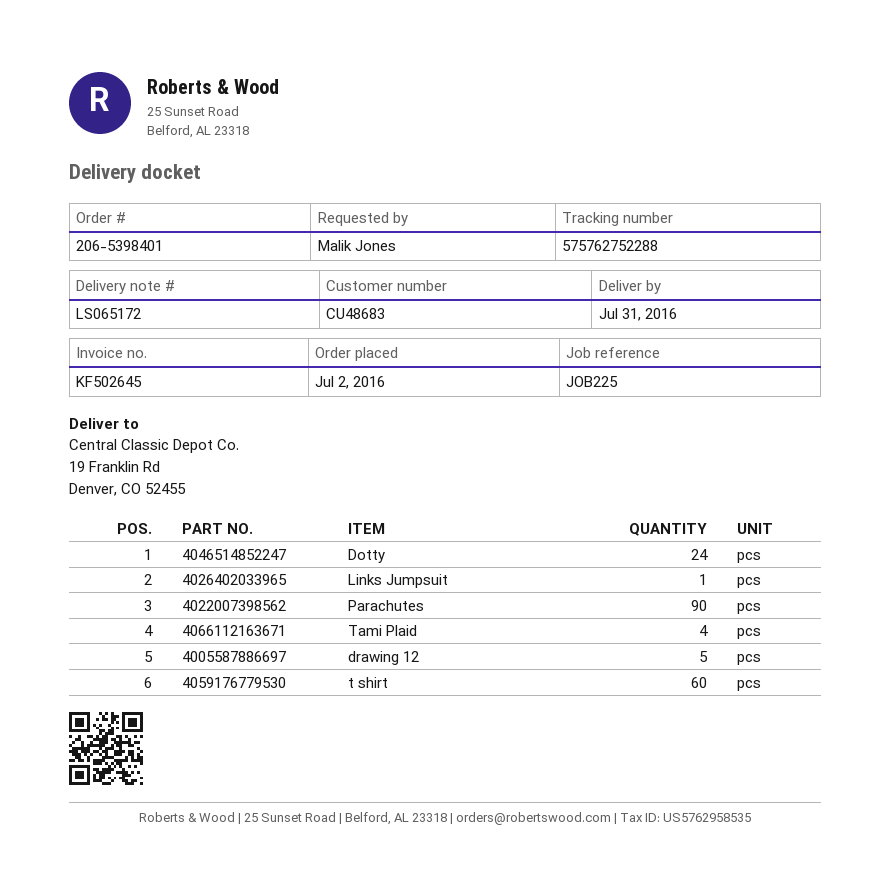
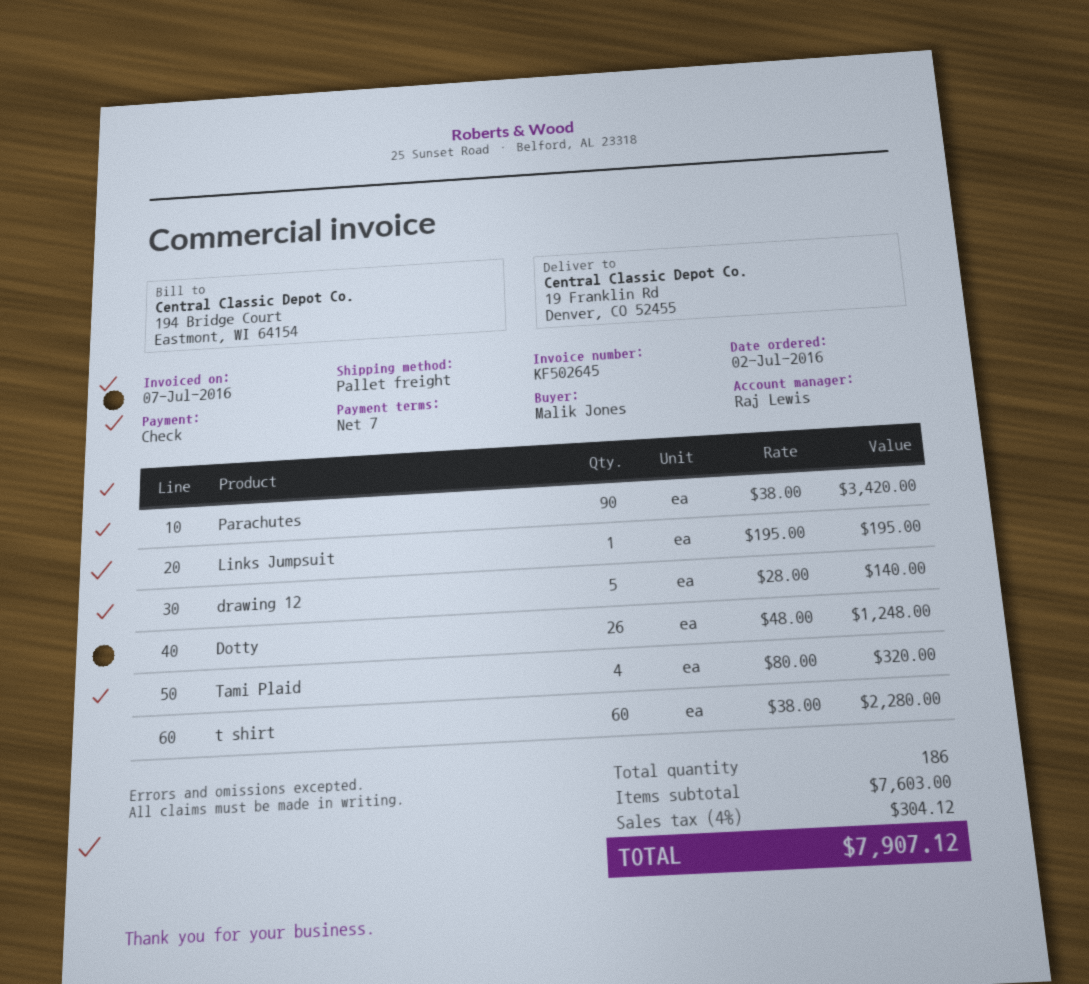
Dotty: 24 -> 26

